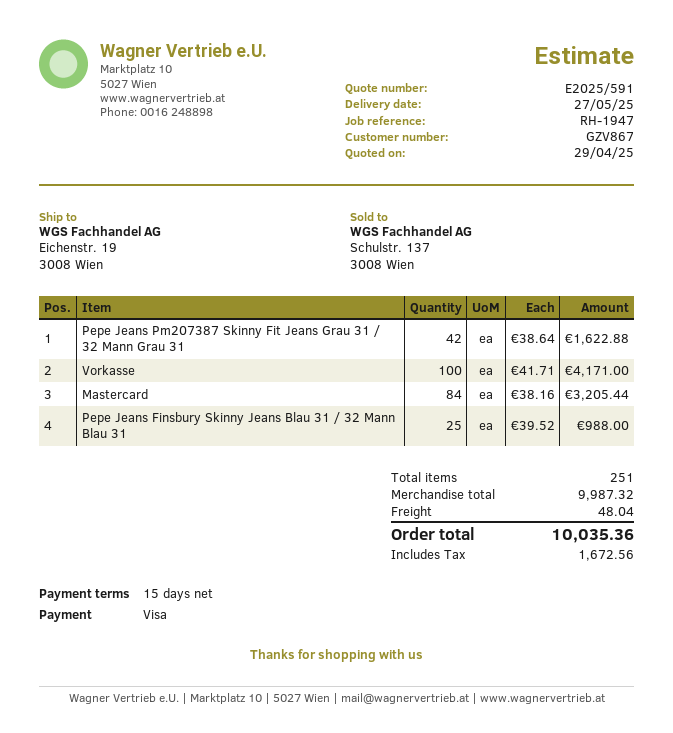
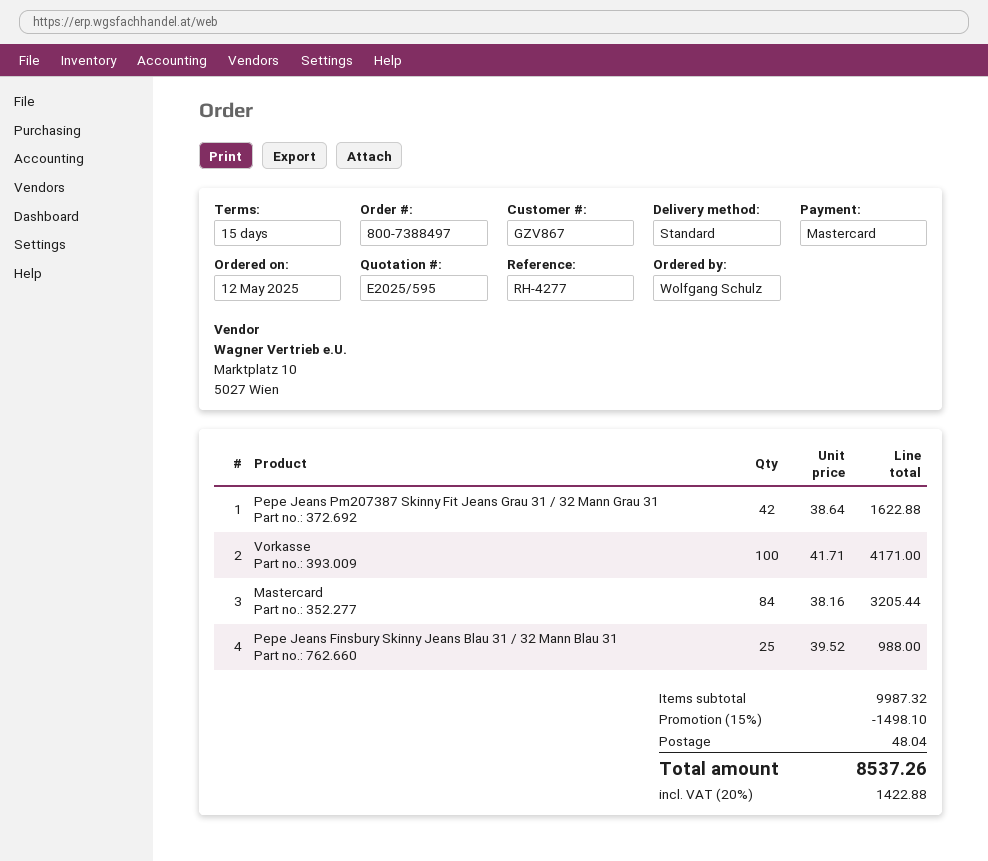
quote number: E2025/591 -> E2025/595
reference: RH-1947 -> RH-4277
payment method: Visa -> Mastercard
discount: none -> 15% = 1498.10
tax: 1672.56 -> 1422.88
total: 10035.36 -> 8537.26

